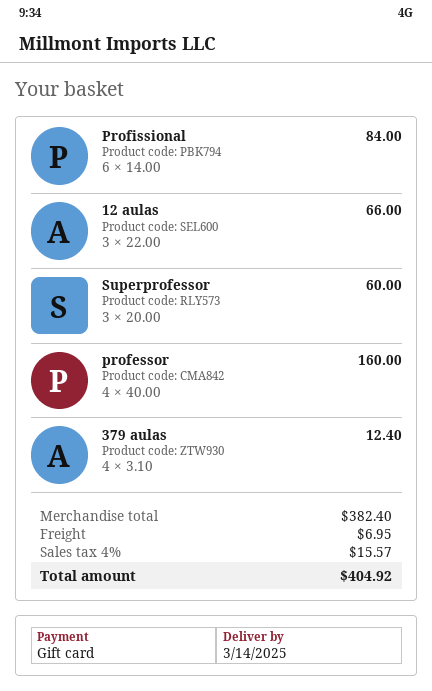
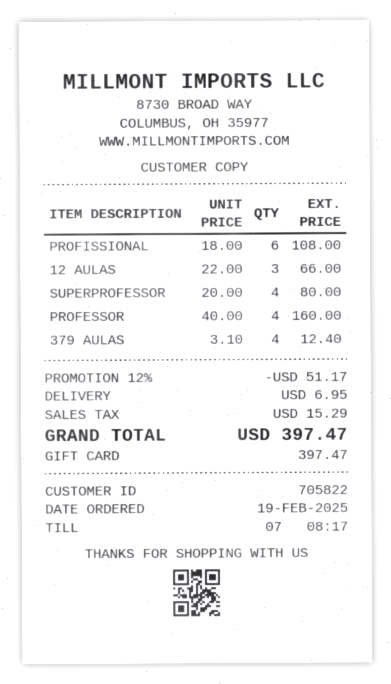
Profissional: 6 x 14.00 = 84.00 -> 6 x 18.00 = 108.00
Superprofessor: 3 x 20.00 = 60.00 -> 4 x 20.00 = 80.00
discount: none -> 12% = 51.17
tax: 15.57 -> 15.29
total: 404.92 -> 397.47

